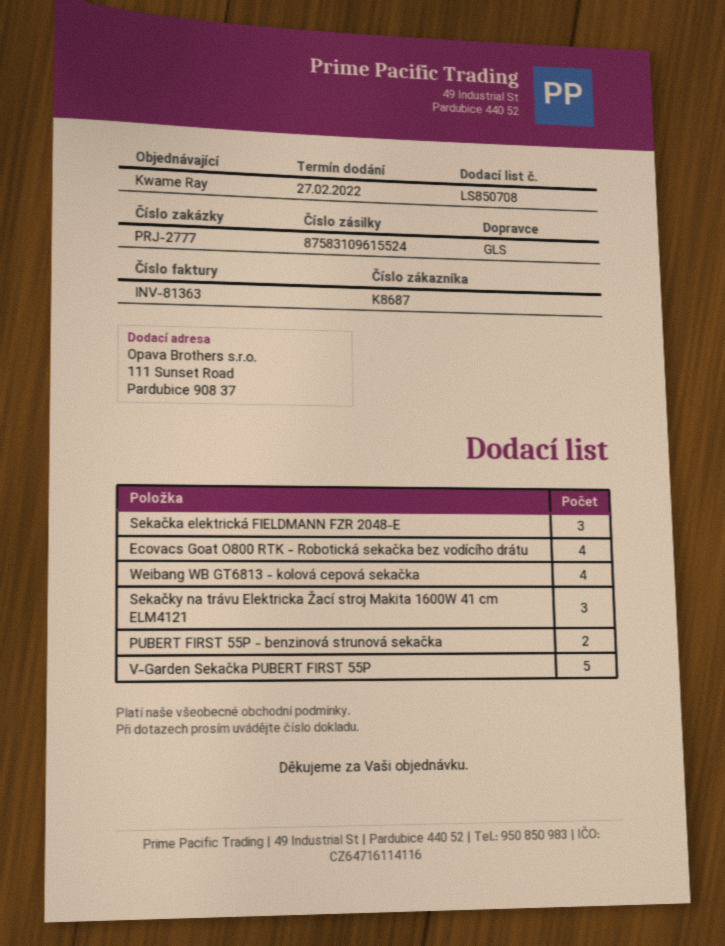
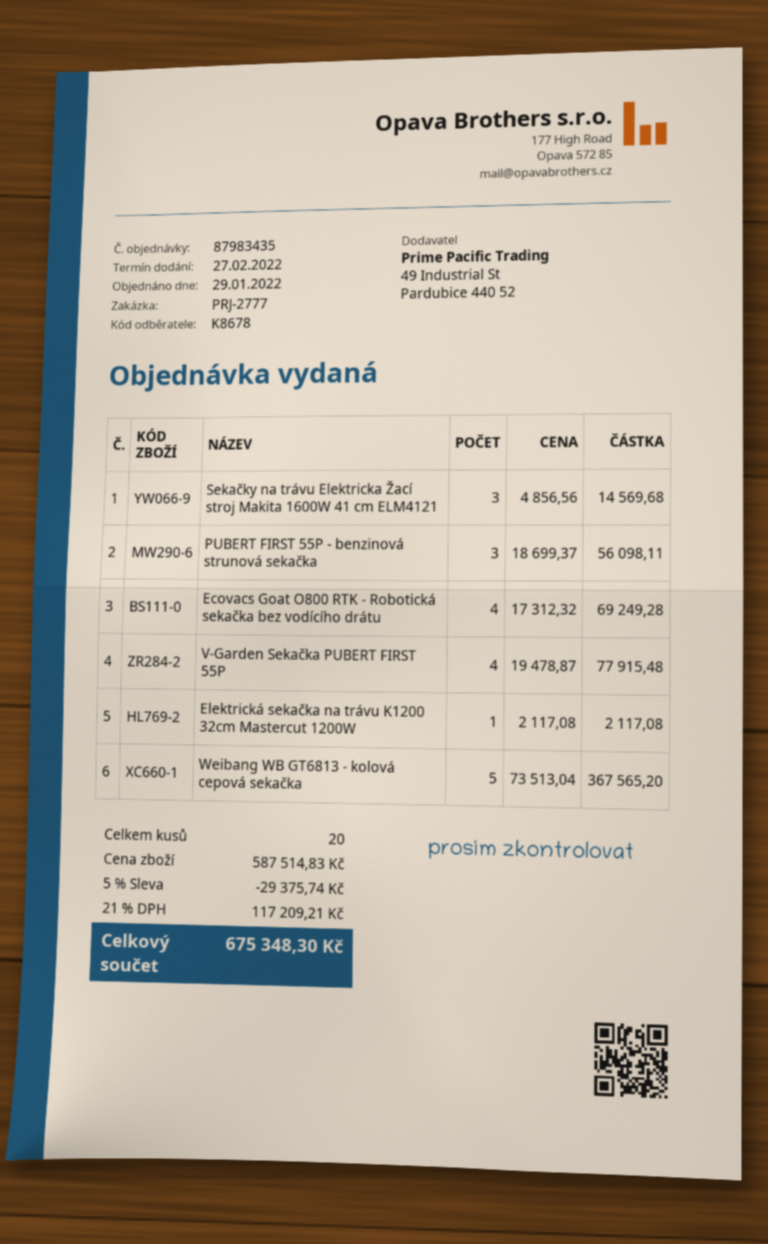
customer number: K8687 -> K8678
Sekačka elektrická FIELDMANN FZR 2048-E: 3 -> none
Weibang WB GT6813 - kolová cepová sekačka: 4 -> 5
PUBERT FIRST 55P - benzinová strunová sekačka: 2 -> 3
V-Garden Sekačka PUBERT FIRST 55P: 5 -> 4
Elektrická sekačka na trávu K1200 32cm Mastercut 1200W: none -> 1

